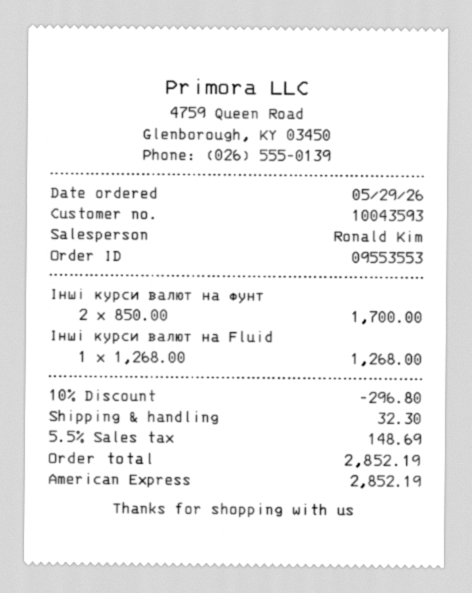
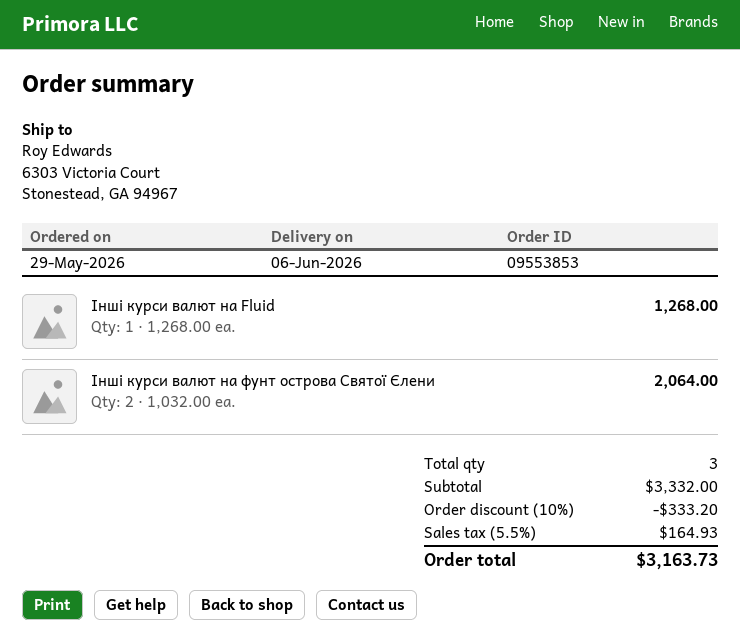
order number: 09553553 -> 09553853
Інші курси валют на фунт: 2 x 850.00 = 1700.00 -> 2 x 1032.00 = 2064.00
discount: 10% = 296.80 -> 10% = 333.20
shipping: 32.30 -> none
tax: 5.5% = 148.69 -> 5.5% = 164.93
total: 2852.19 -> 3163.73

